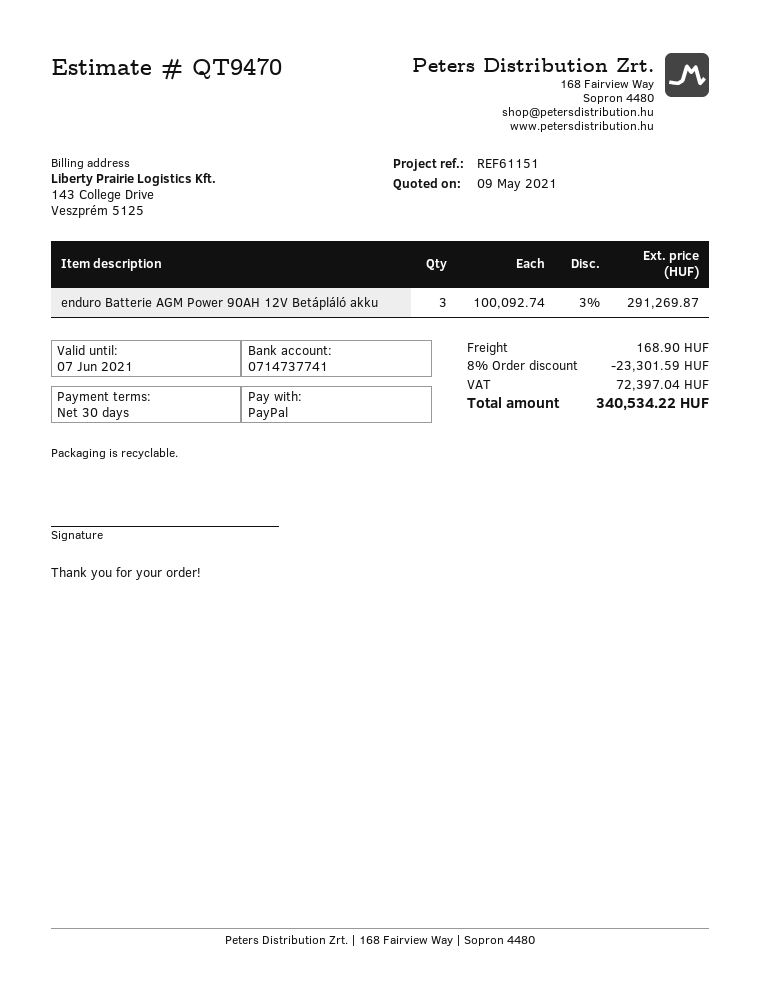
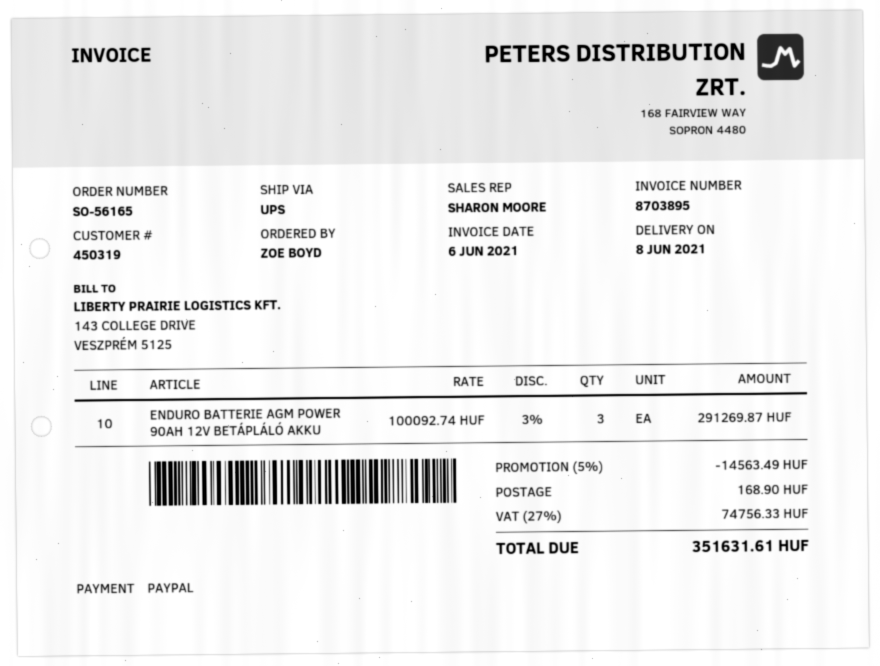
discount: 8% = 23301.59 -> 5% = 14563.49
tax: 72397.04 -> 74756.33
total: 340534.22 -> 351631.61

